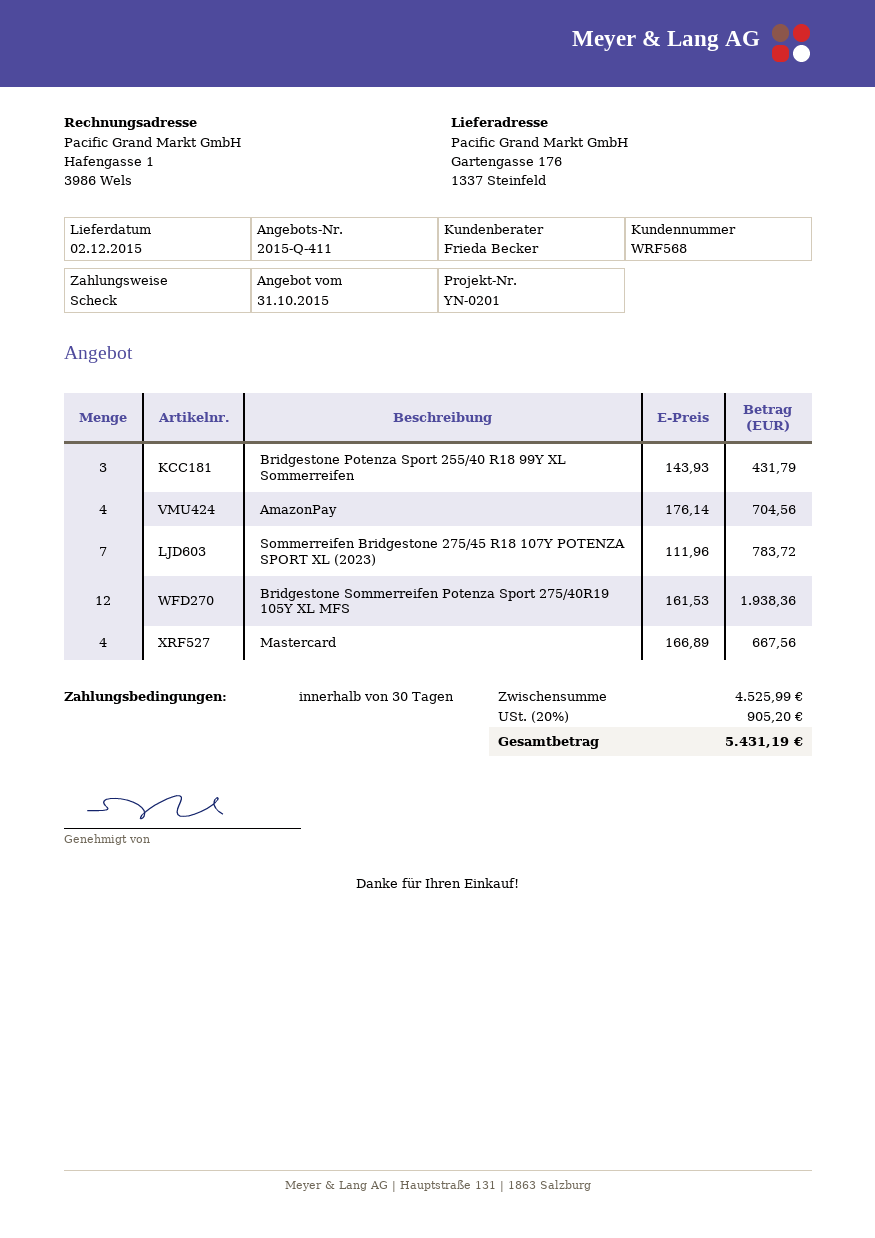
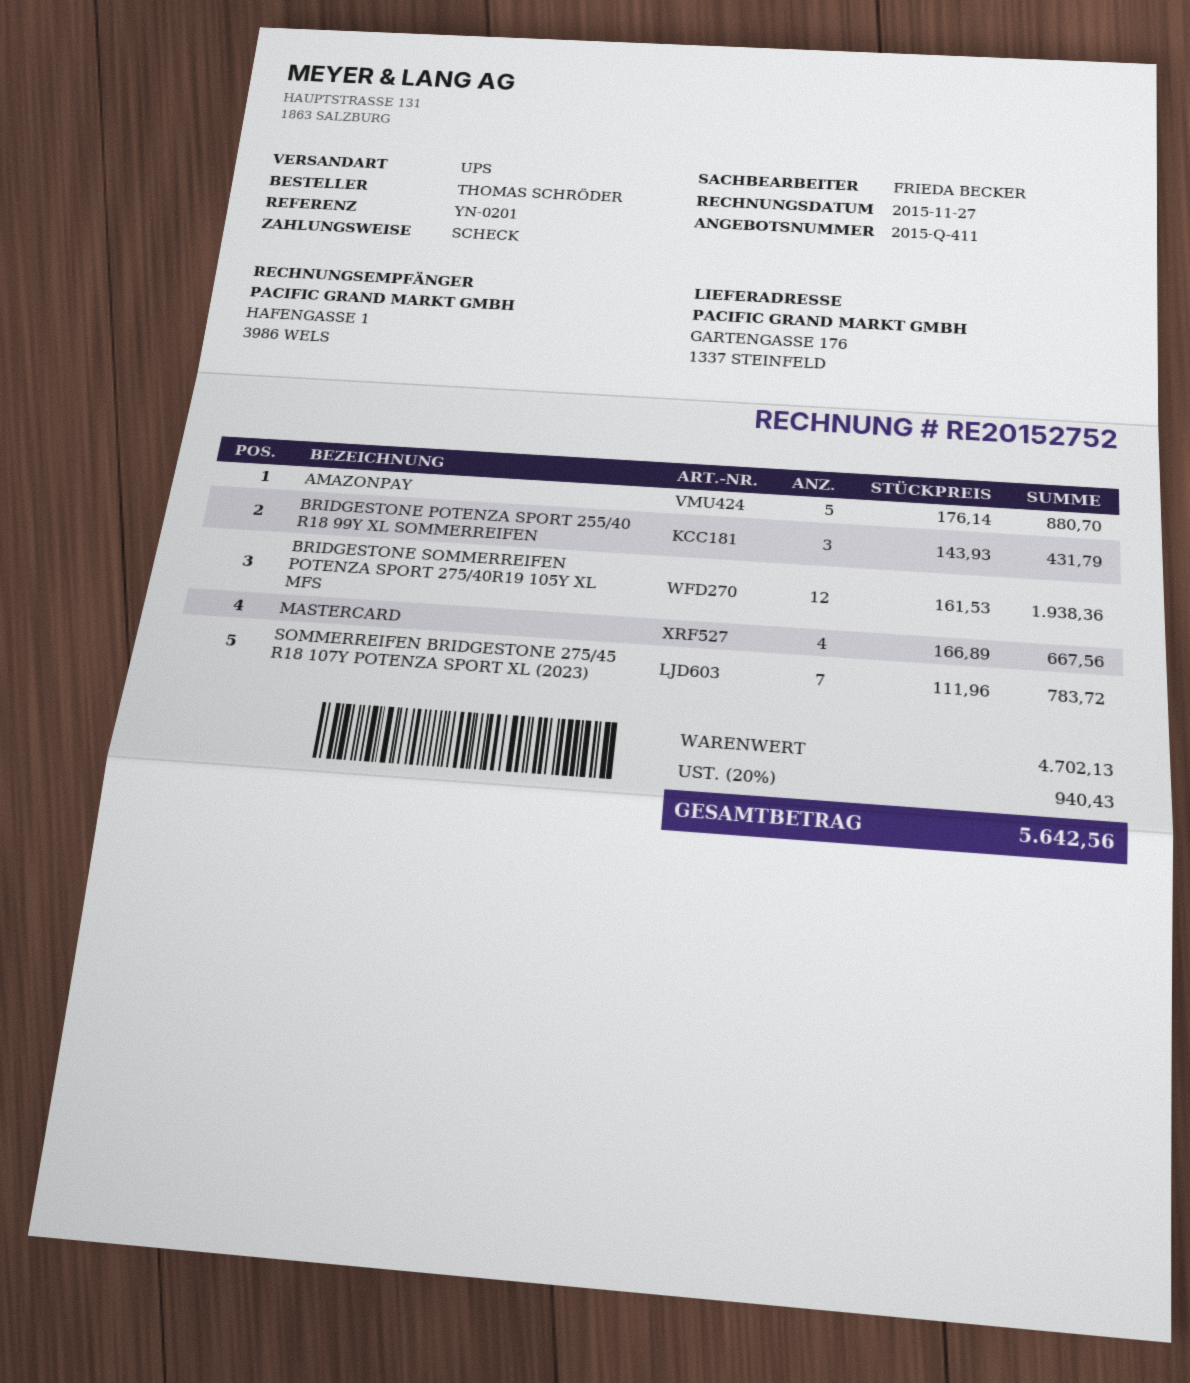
AmazonPay: 4 x 176.14 = 704.56 -> 5 x 176.14 = 880.70
subtotal: 4525.99 -> 4702.13
tax: 20% = 905.20 -> 20% = 940.43
total: 5431.19 -> 5642.56

